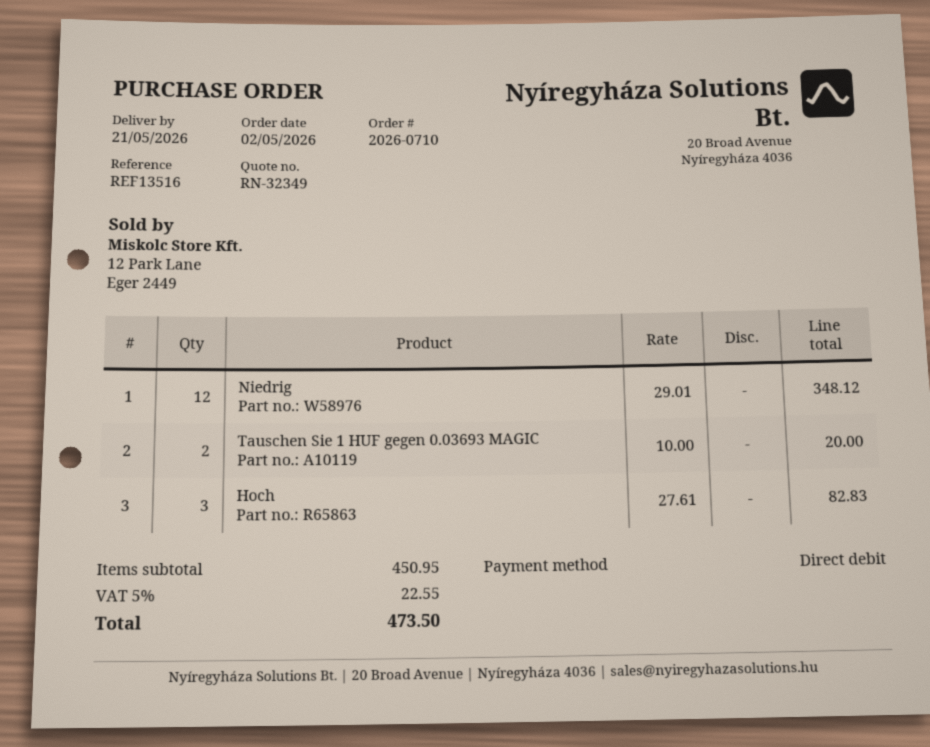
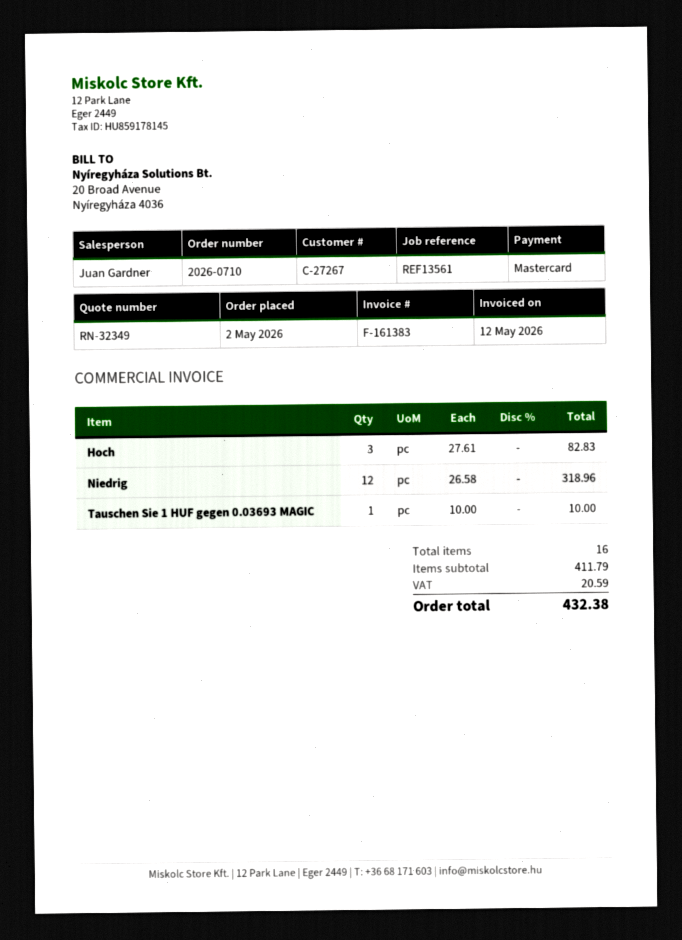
reference: REF13516 -> REF13561
payment method: direct debit -> Mastercard
Niedrig: 12 x 29.01 = 348.12 -> 12 x 26.58 = 318.96
Tauschen Sie 1 HUF gegen 0.03693 MAGIC: 2 x 10.00 = 20.00 -> 1 x 10.00 = 10.00
subtotal: 450.95 -> 411.79
tax: 22.55 -> 20.59
total: 473.50 -> 432.38

